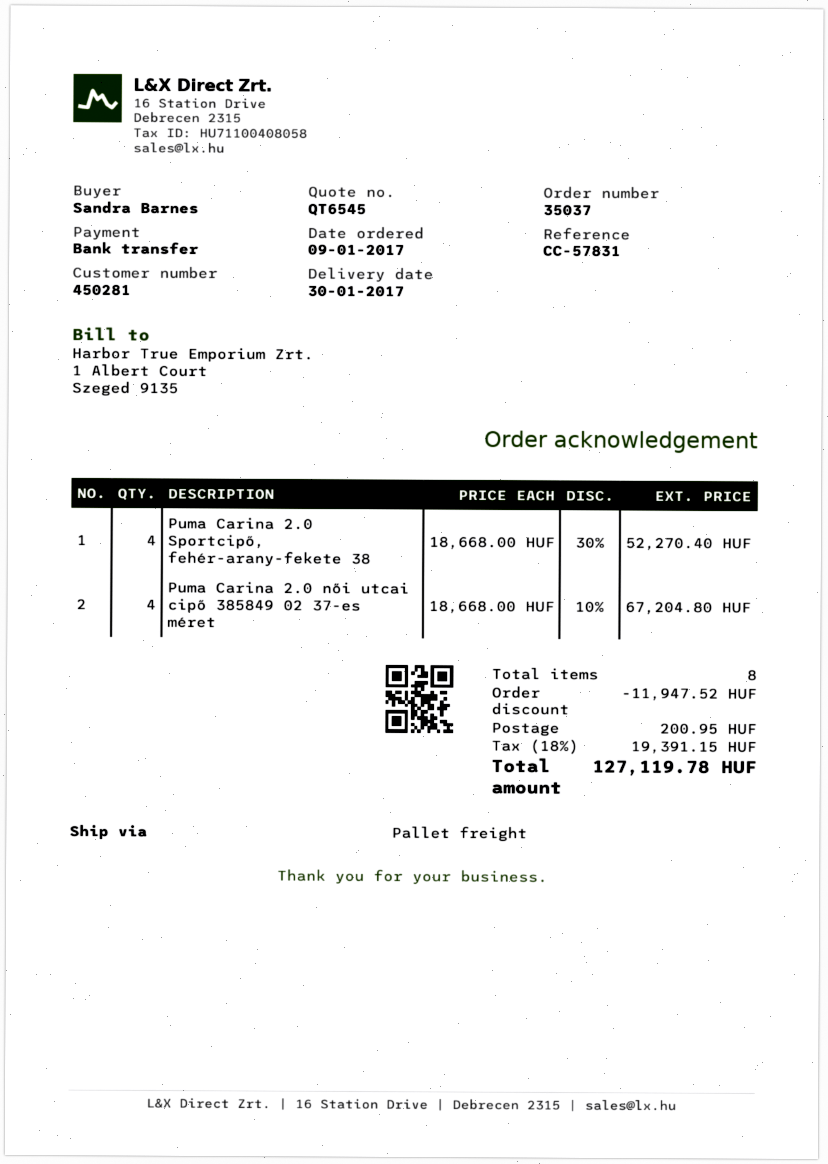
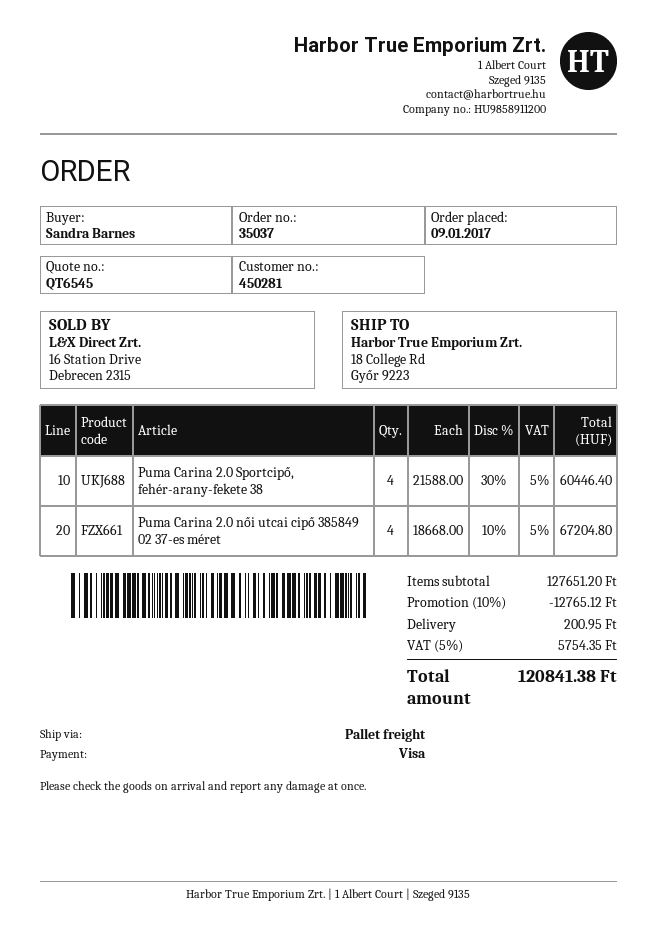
payment method: bank transfer -> Visa
Puma Carina 2.0 Sportcipő, fehér-arany-fekete 38: 4 x 18668.00 - 30% = 52270.40 -> 4 x 21588.00 - 30% = 60446.40
discount: 11947.52 -> 12765.12
tax: 18% = 19391.15 -> 5% = 5754.35
total: 127119.78 -> 120841.38

